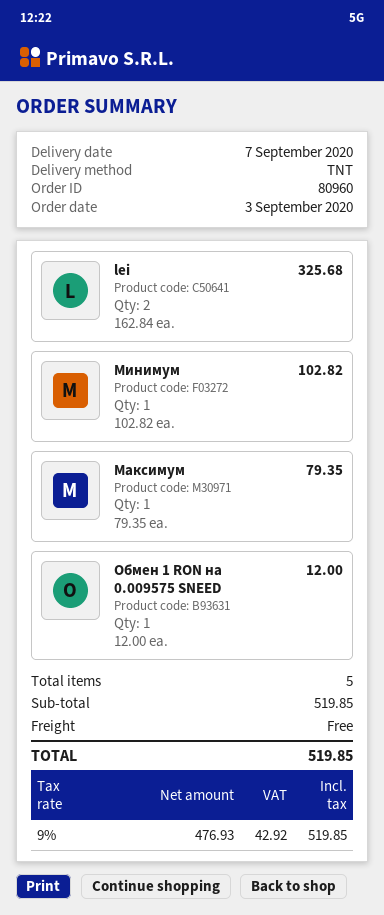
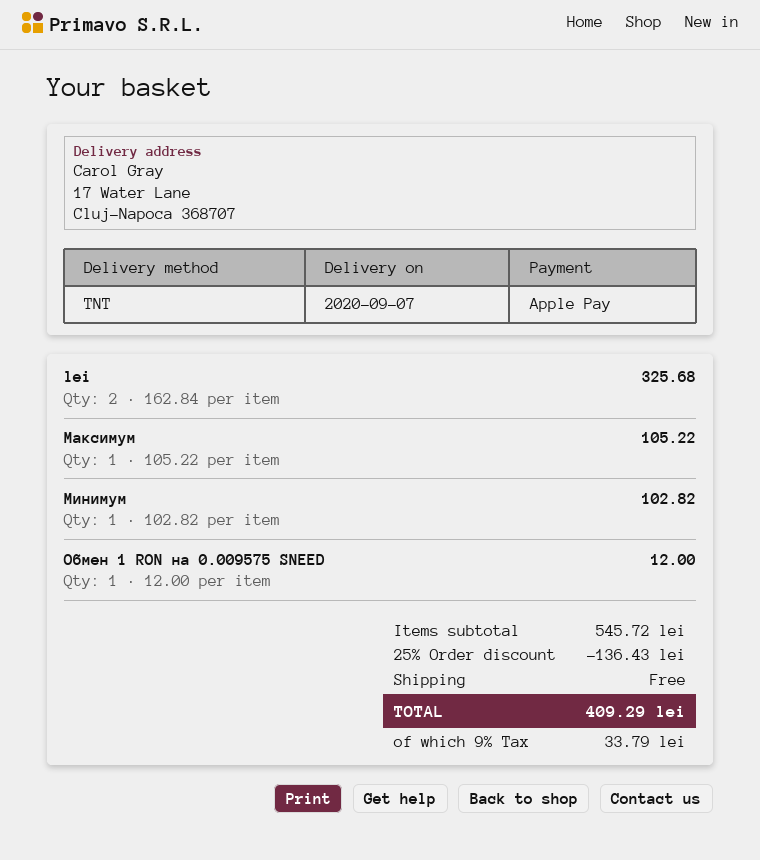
Максимум: 1 x 79.35 = 79.35 -> 1 x 105.22 = 105.22
subtotal: 519.85 -> 545.72
discount: none -> 25% = 136.43
tax: 9% = 42.92 -> 9% = 33.79
total: 519.85 -> 409.29

